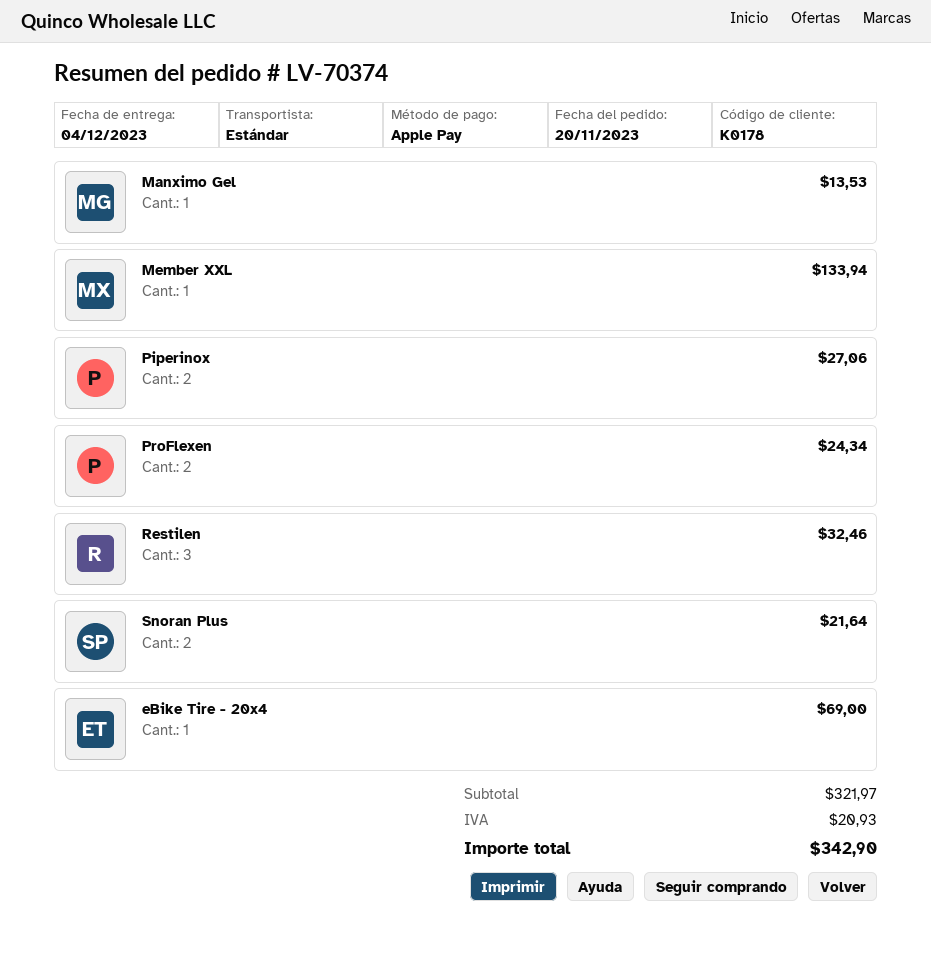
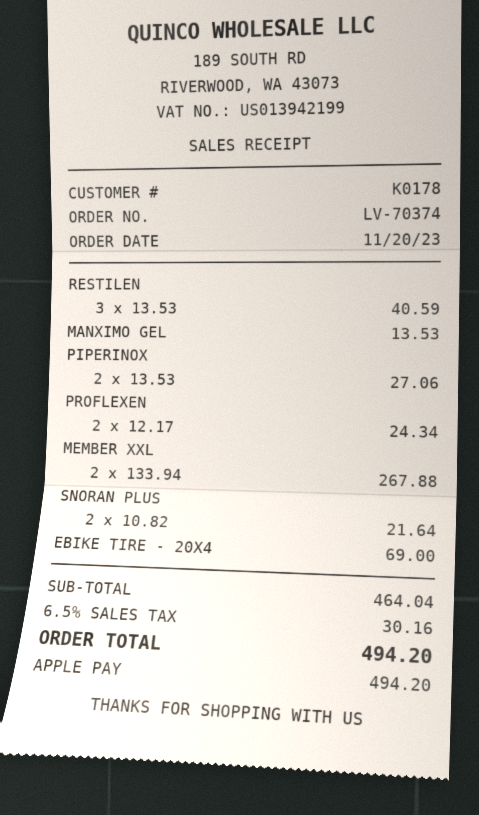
Member XXL: 1 for 133.94 -> 2 for 267.88
Restilen: 3 for 32.46 -> 3 for 40.59
subtotal: 321.97 -> 464.04
tax: 20.93 -> 30.16
total: 342.90 -> 494.20

